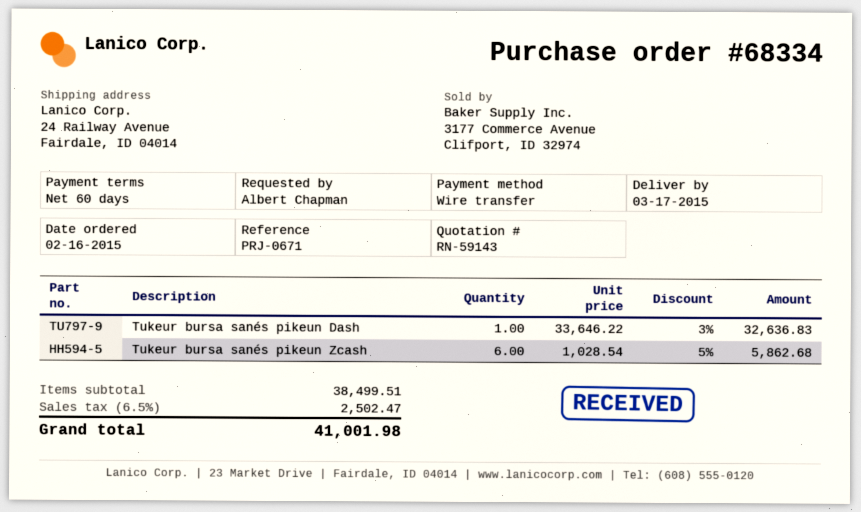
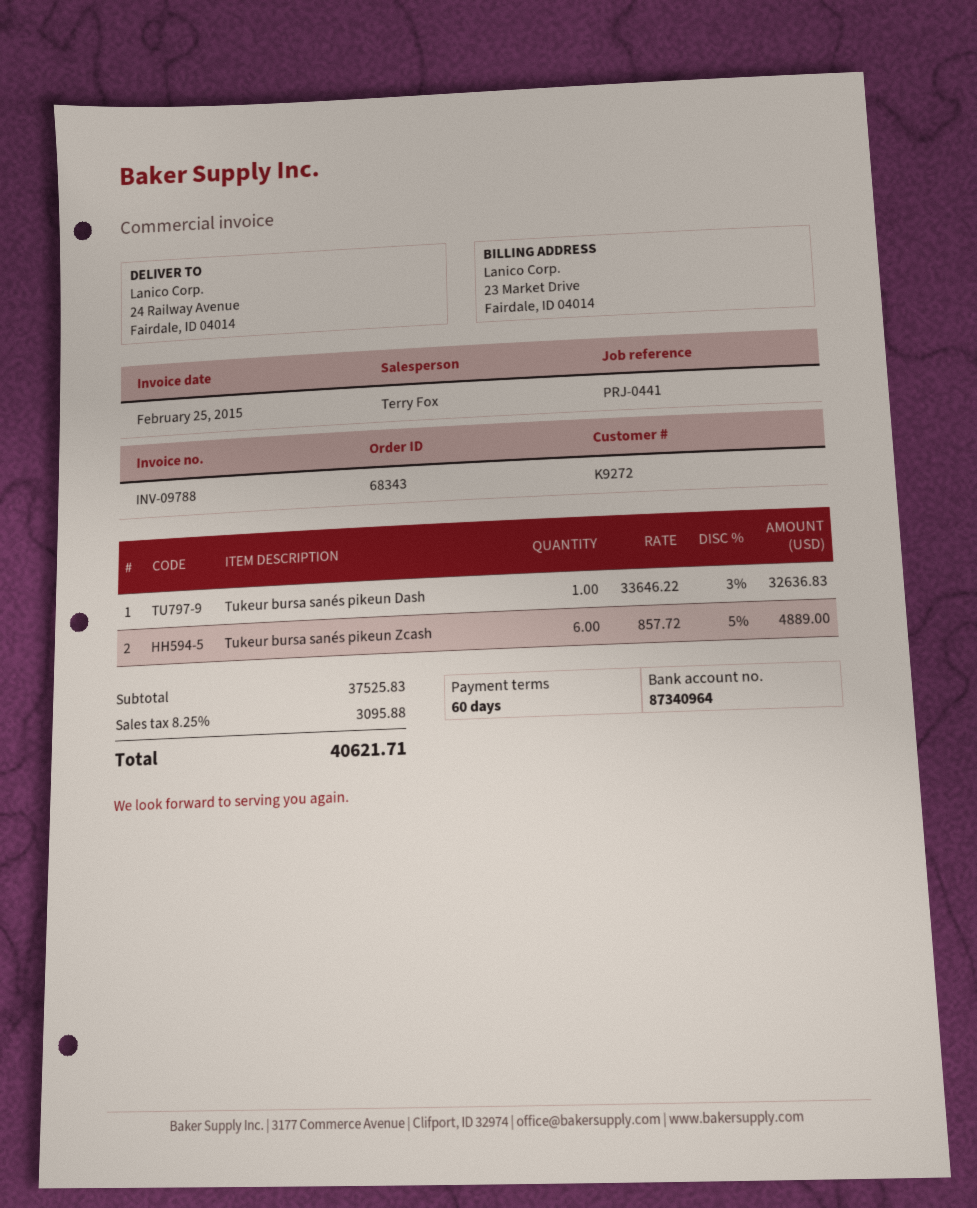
order number: 68334 -> 68343
reference: PRJ-0671 -> PRJ-0441
Tukeur bursa sanés pikeun Zcash: 6 x 1028.54 - 5% = 5862.68 -> 6 x 857.72 - 5% = 4889.00
subtotal: 38499.51 -> 37525.83
tax: 6.5% = 2502.47 -> 8.25% = 3095.88
total: 41001.98 -> 40621.71

